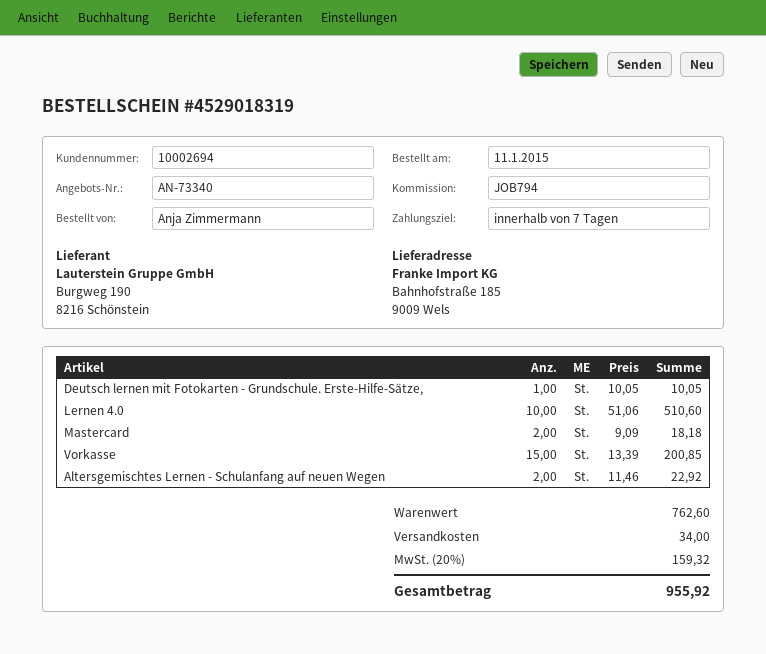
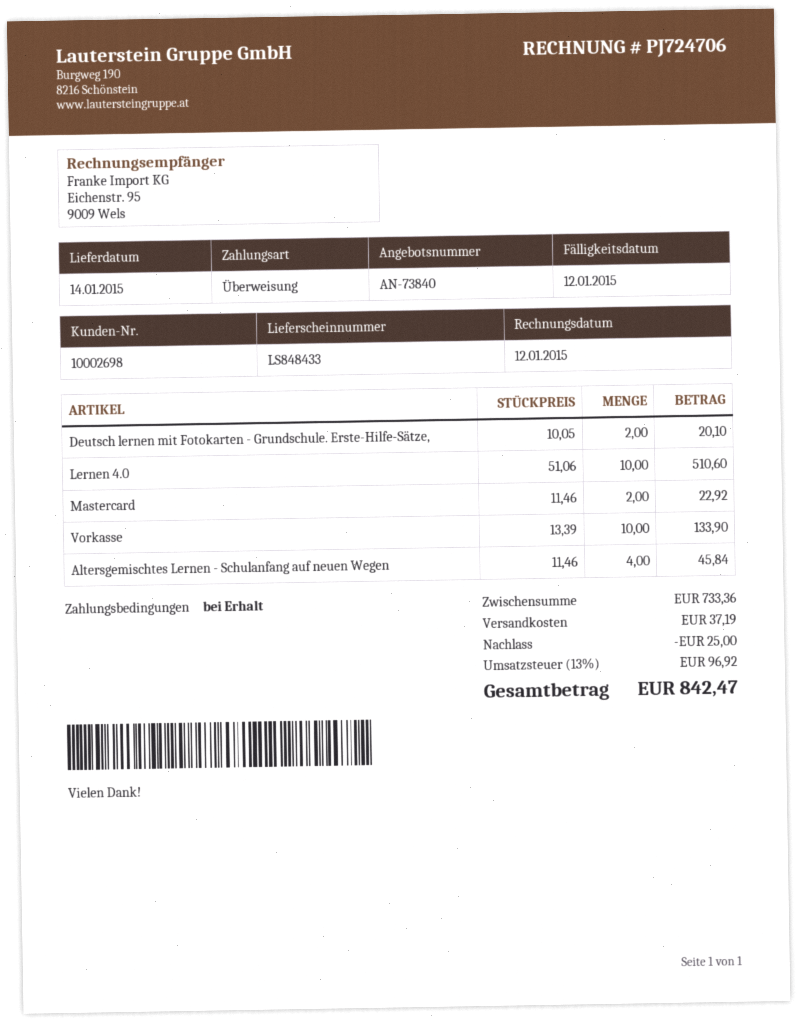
quote number: AN-73340 -> AN-73840
payment terms: 7 days -> on receipt
customer number: 10002694 -> 10002698
Deutsch lernen mit Fotokarten - Grundschule. Erste-Hilfe-Sätze,: 1 x 10.05 = 10.05 -> 2 x 10.05 = 20.10
Mastercard: 2 x 9.09 = 18.18 -> 2 x 11.46 = 22.92
Vorkasse: 15 x 13.39 = 200.85 -> 10 x 13.39 = 133.90
Altersgemischtes Lernen - Schulanfang auf neuen Wegen: 2 x 11.46 = 22.92 -> 4 x 11.46 = 45.84
subtotal: 762.60 -> 733.36
discount: none -> 25.00
shipping: 34.00 -> 37.19
tax: 20% = 159.32 -> 13% = 96.92
total: 955.92 -> 842.47

